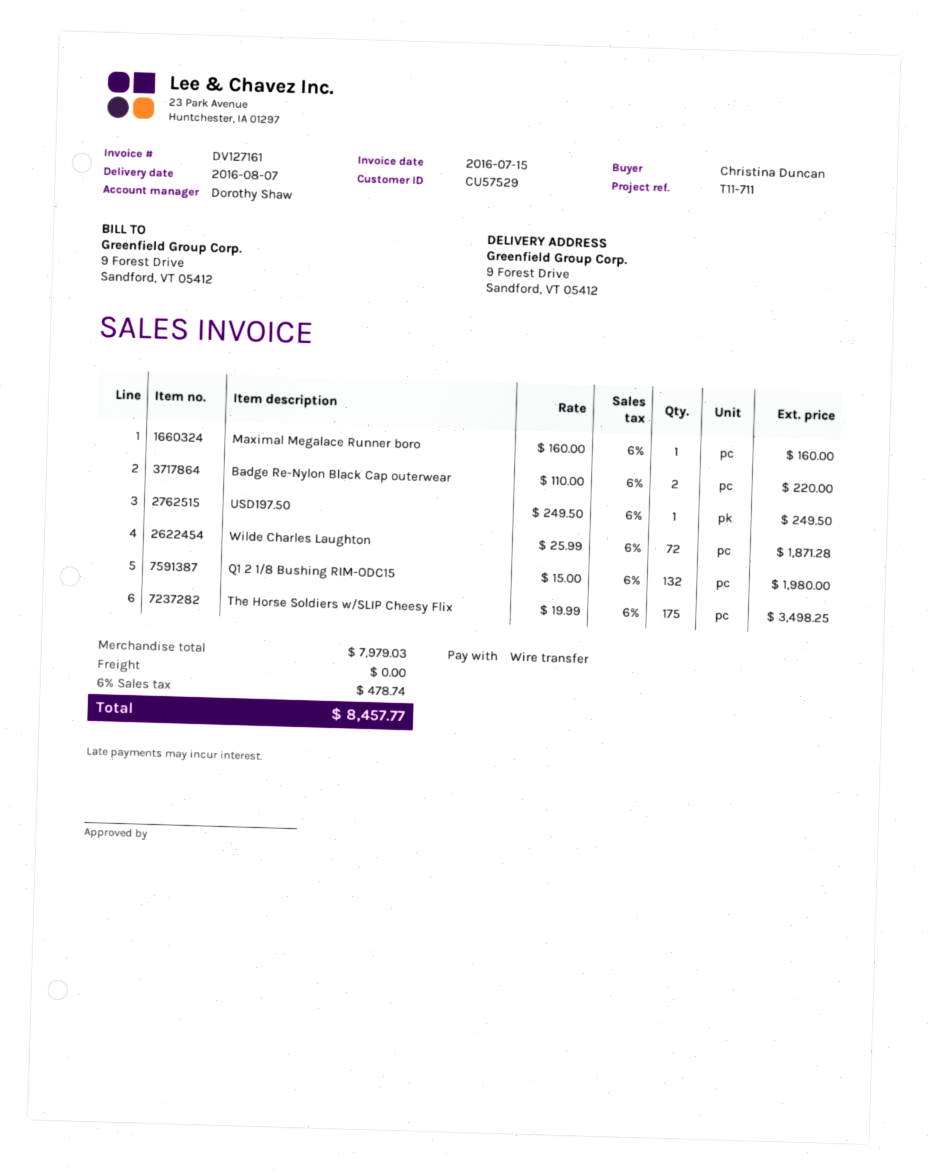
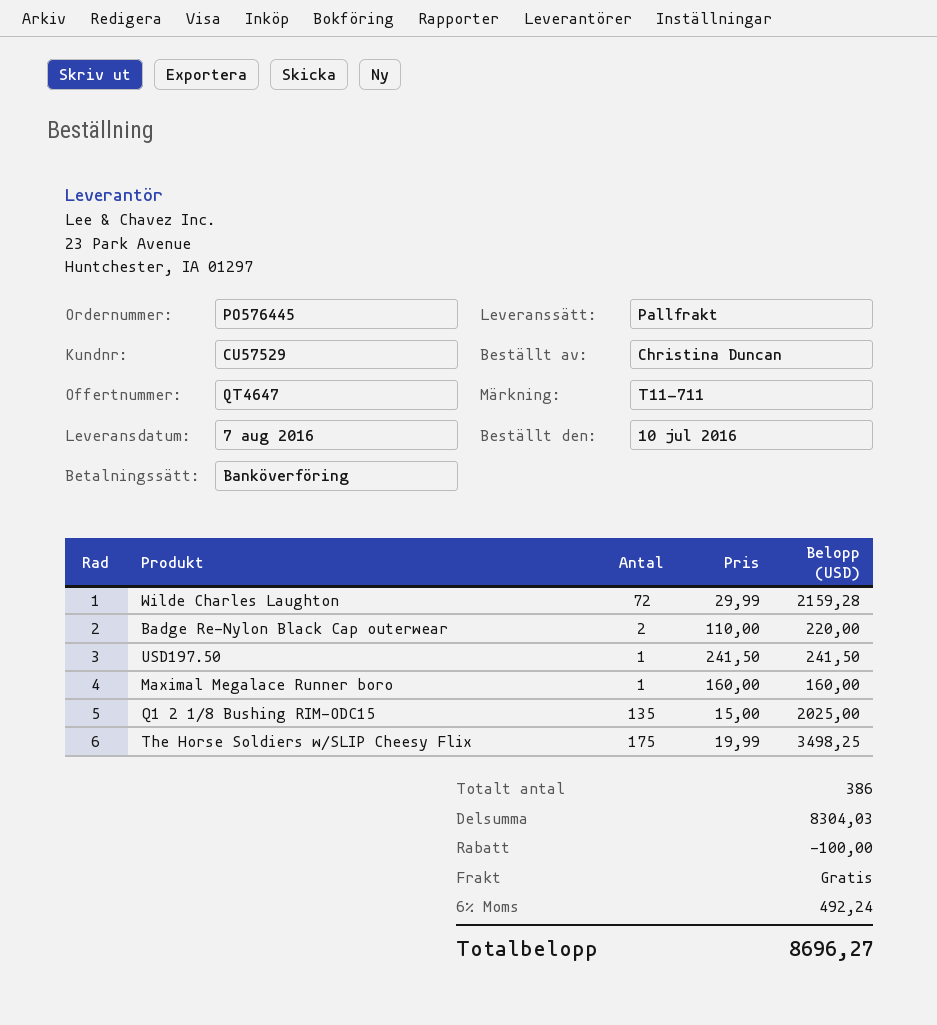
USD197.50: 1 x 249.50 = 249.50 -> 1 x 241.50 = 241.50
Wilde Charles Laughton: 72 x 25.99 = 1871.28 -> 72 x 29.99 = 2159.28
Q1 2 1/8 Bushing RIM-ODC15: 132 x 15.00 = 1980.00 -> 135 x 15.00 = 2025.00
subtotal: 7979.03 -> 8304.03
discount: none -> 100.00
tax: 6% = 478.74 -> 6% = 492.24
total: 8457.77 -> 8696.27

